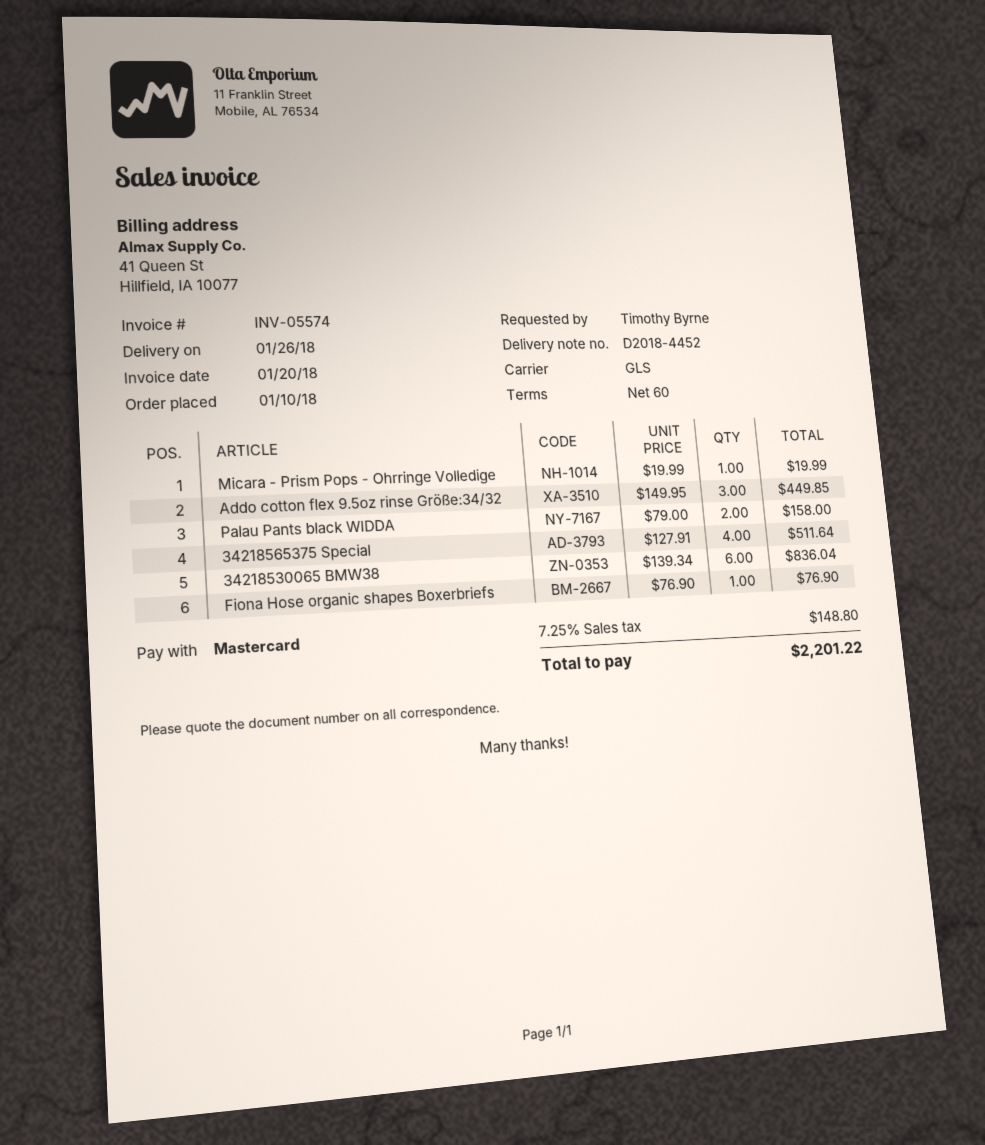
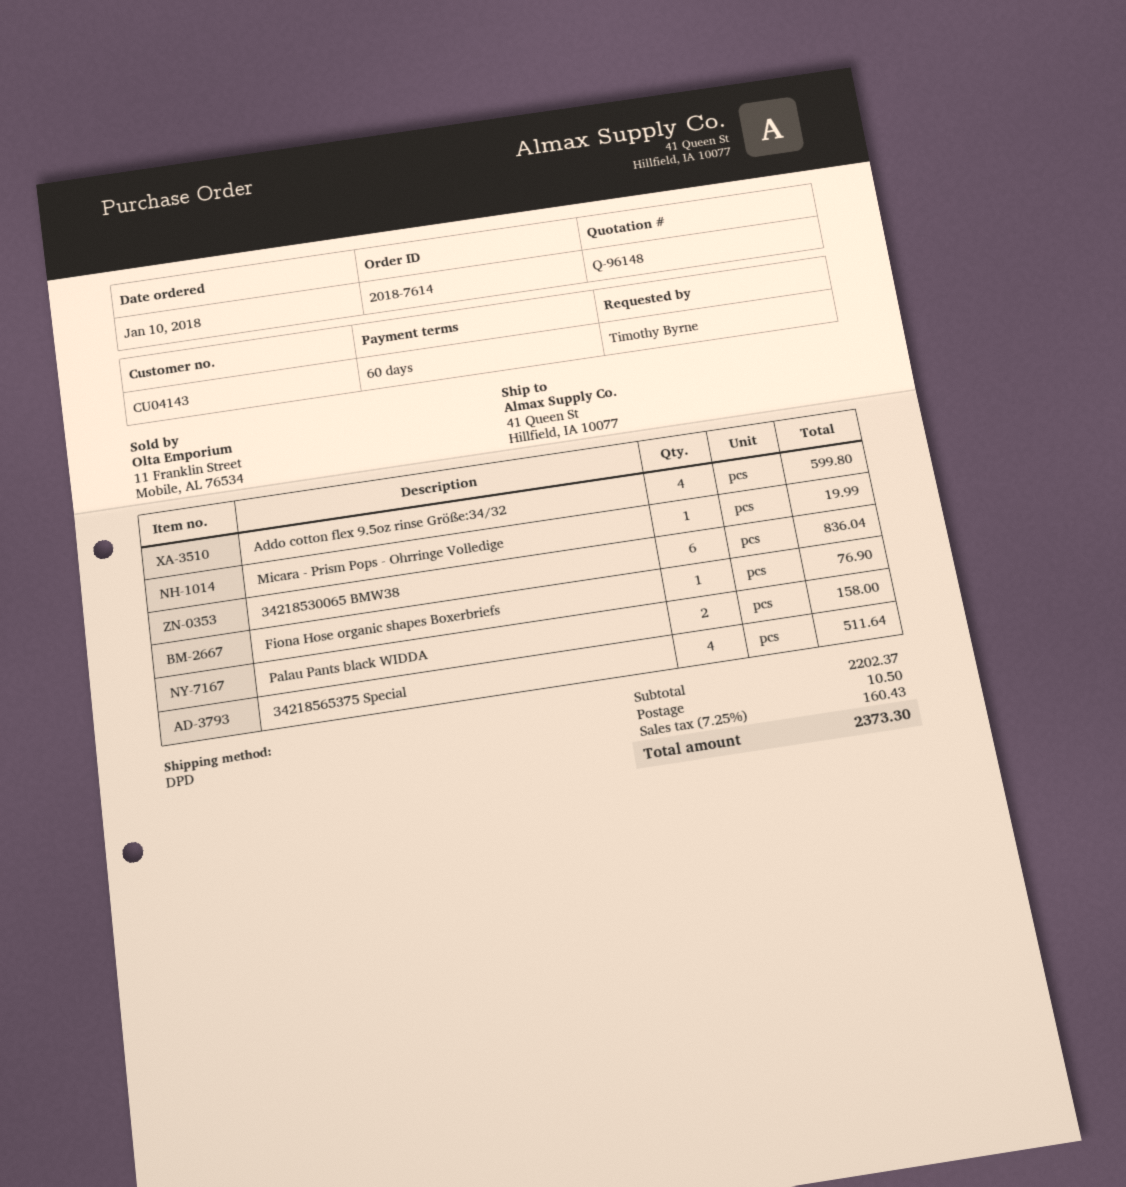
shipping method: GLS -> DPD
Addo cotton flex 9.5oz rinse Größe:34/32: 3 for 449.85 -> 4 for 599.80
shipping: none -> 10.50
tax: 7.25% = 148.80 -> 7.25% = 160.43
total: 2201.22 -> 2373.30

